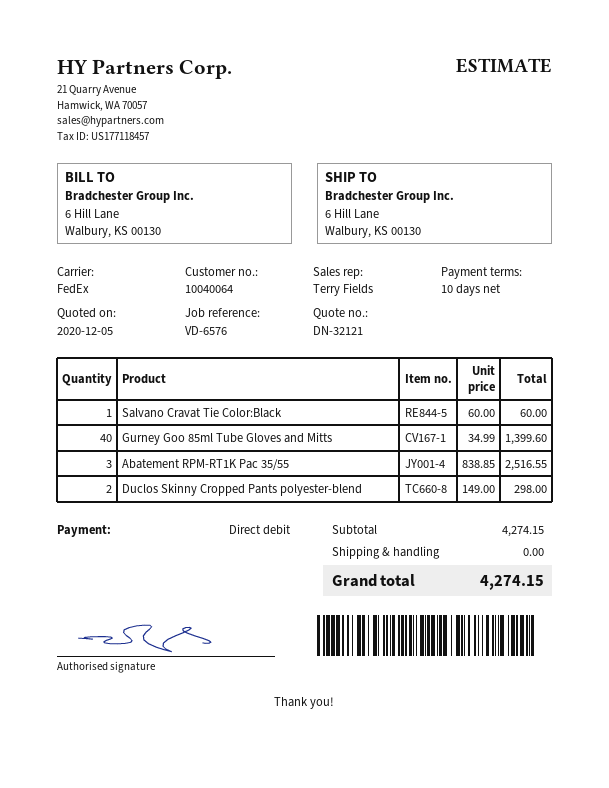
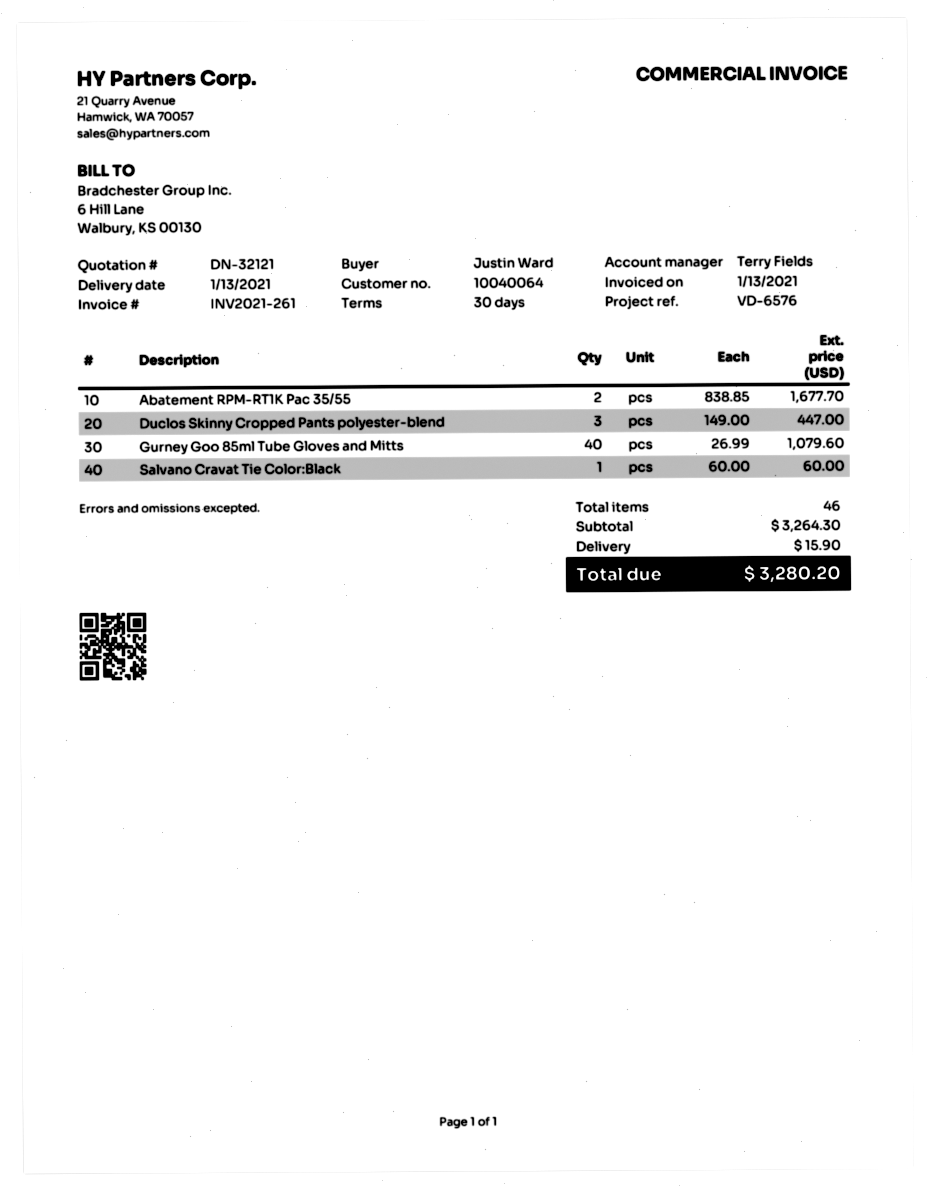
payment terms: 10 days -> 30 days
Gurney Goo 85ml Tube Gloves and Mitts: 40 x 34.99 = 1399.60 -> 40 x 26.99 = 1079.60
Abatement RPM-RT1K Pac 35/55: 3 x 838.85 = 2516.55 -> 2 x 838.85 = 1677.70
Duclos Skinny Cropped Pants polyester-blend: 2 x 149.00 = 298.00 -> 3 x 149.00 = 447.00
subtotal: 4274.15 -> 3264.30
shipping: 0.00 -> 15.90
total: 4274.15 -> 3280.20

